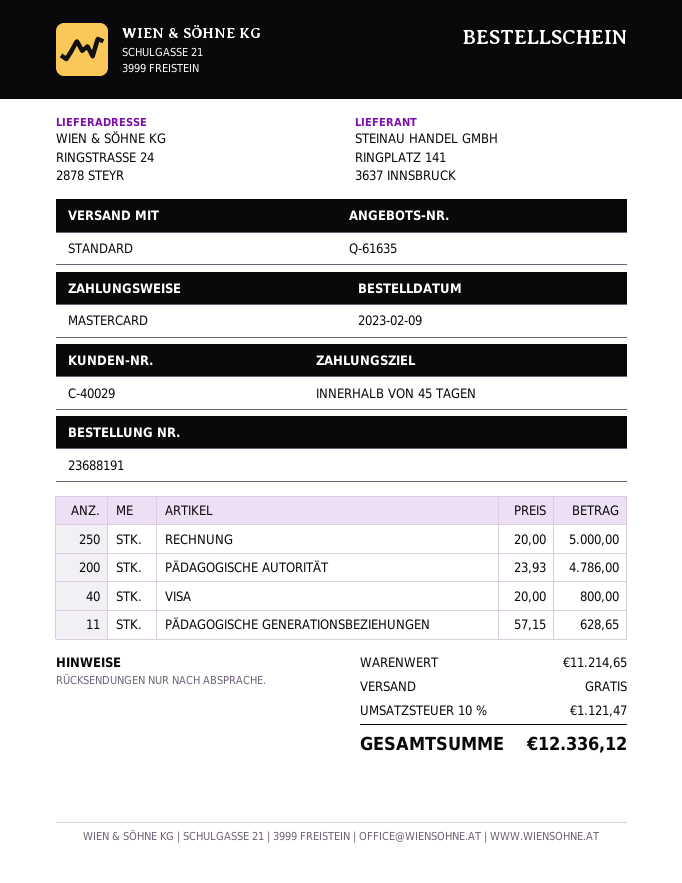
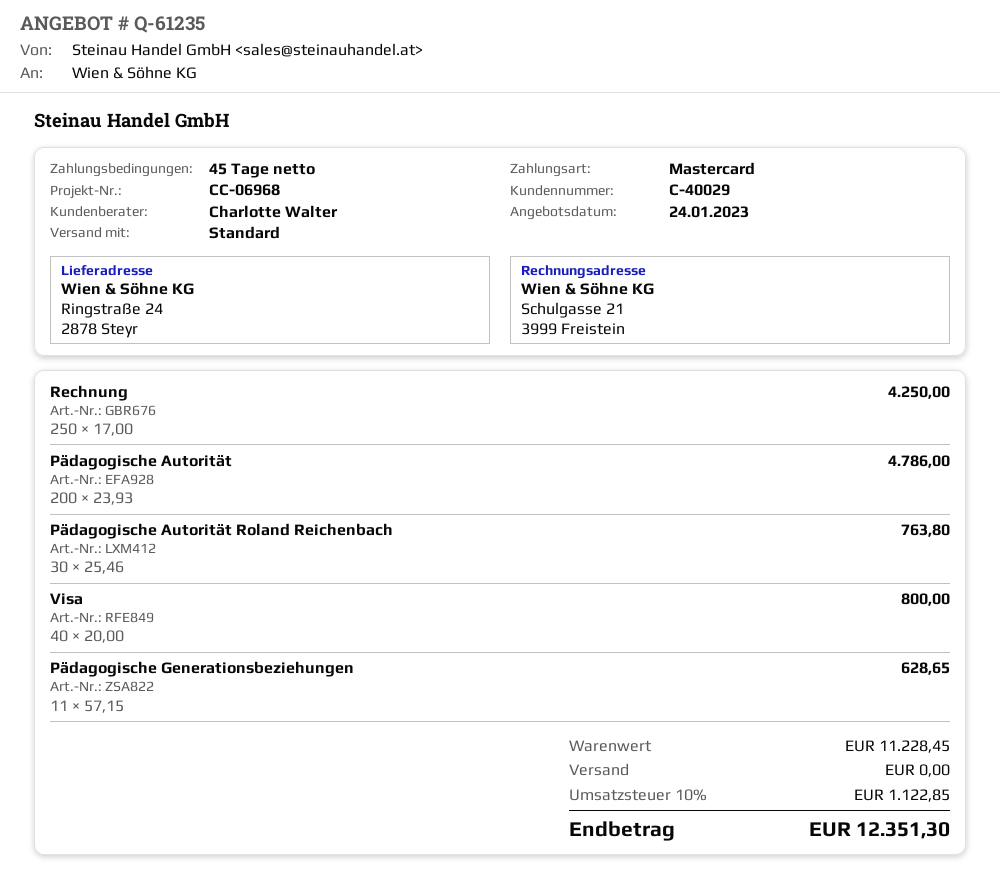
quote number: Q-61635 -> Q-61235
RECHNUNG: 250 x 20.00 = 5000.00 -> 250 x 17.00 = 4250.00
Pädagogische Autorität Roland Reichenbach: none -> 30 x 25.46 = 763.80
subtotal: 11214.65 -> 11228.45
tax: 10% = 1121.47 -> 10% = 1122.85
total: 12336.12 -> 12351.30

